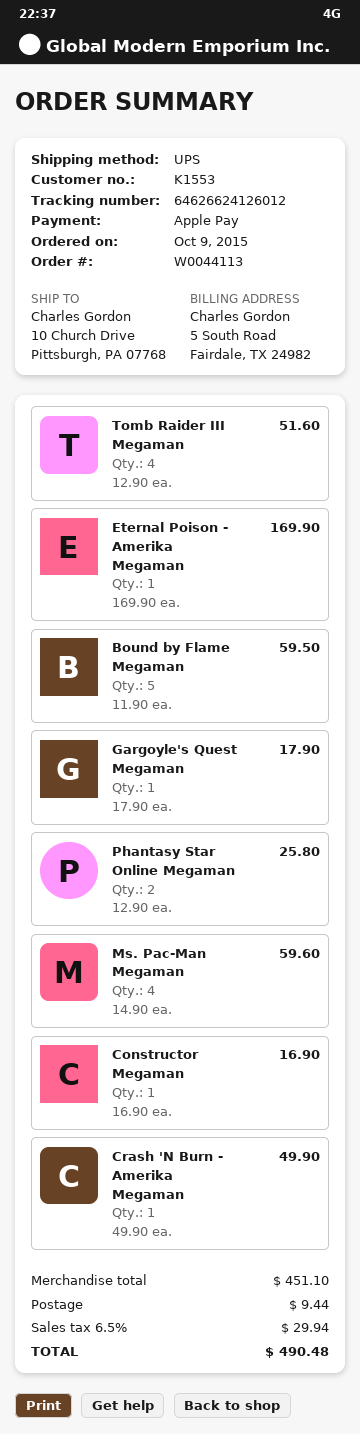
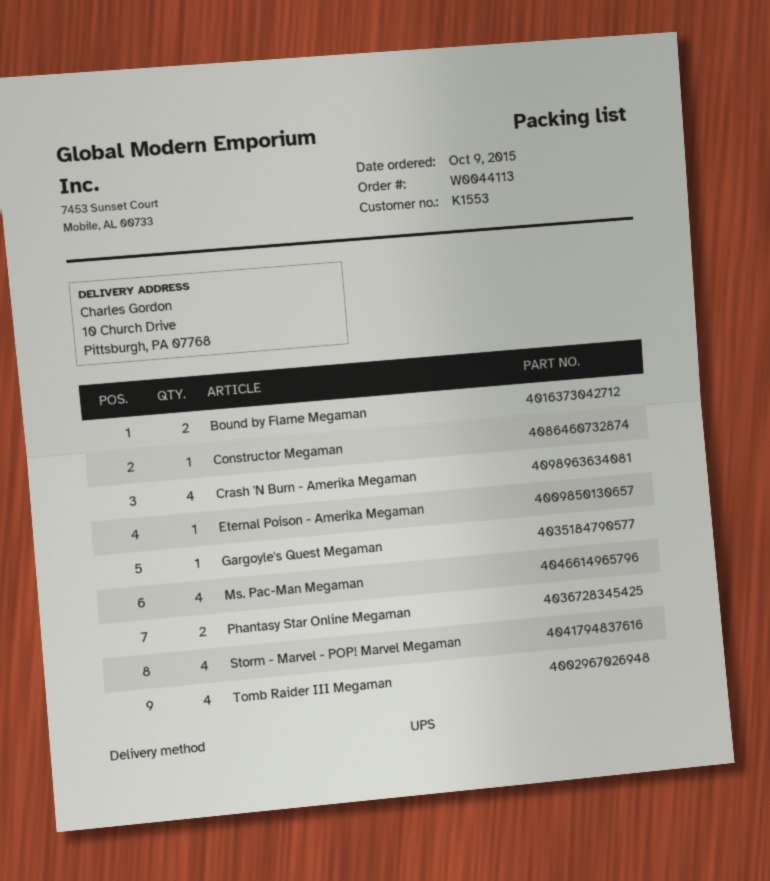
Bound by Flame Megaman: 5 -> 2
Crash 'N Burn - Amerika Megaman: 1 -> 4
Storm - Marvel - POP! Marvel Megaman: none -> 4

